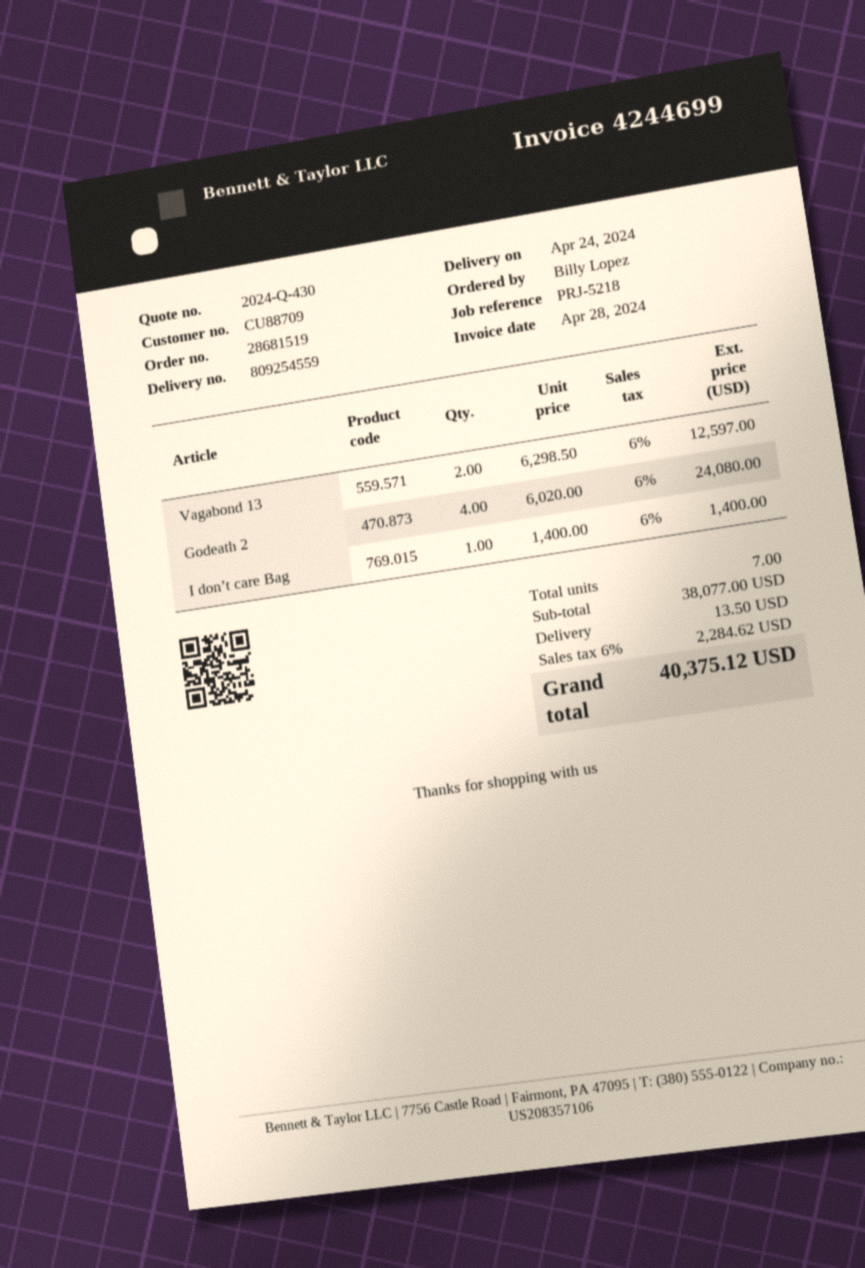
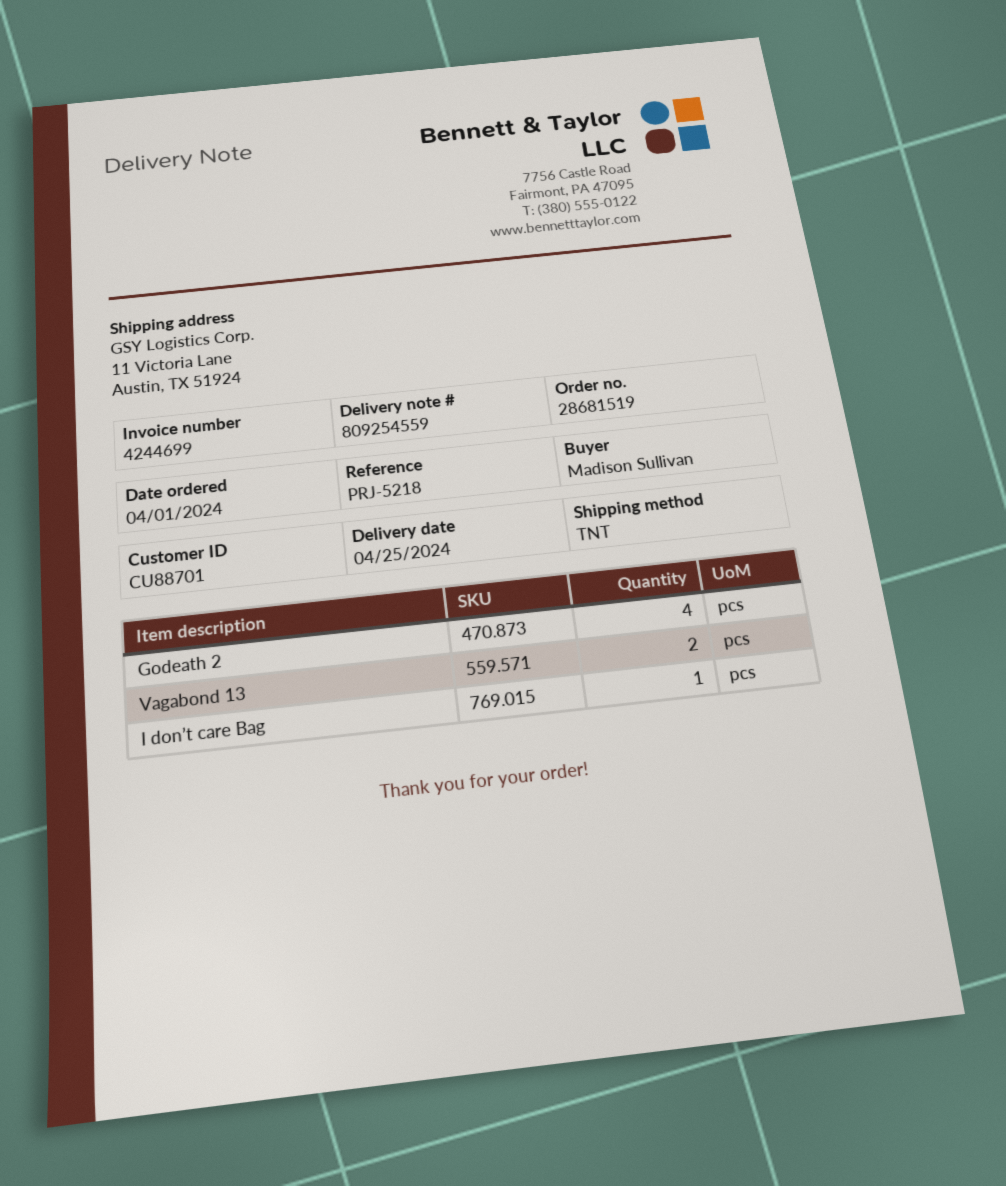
delivery date: 2024-04-24 -> 2024-04-25
customer number: CU88709 -> CU88701
ordered by: Billy Lopez -> Madison Sullivan

